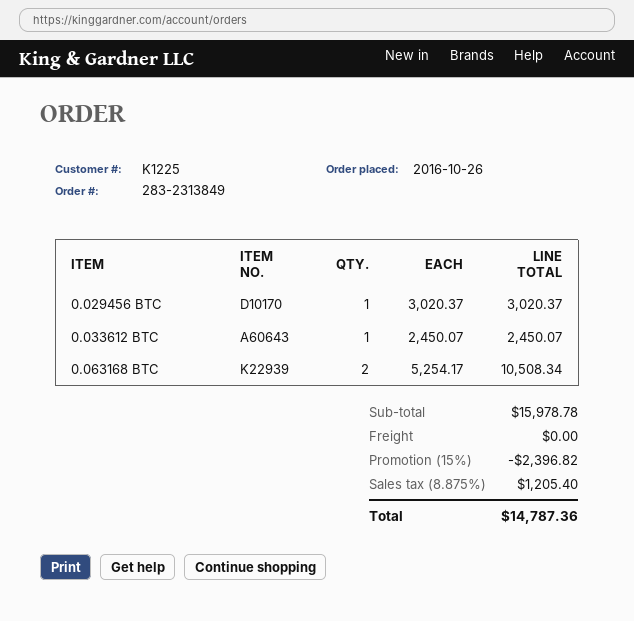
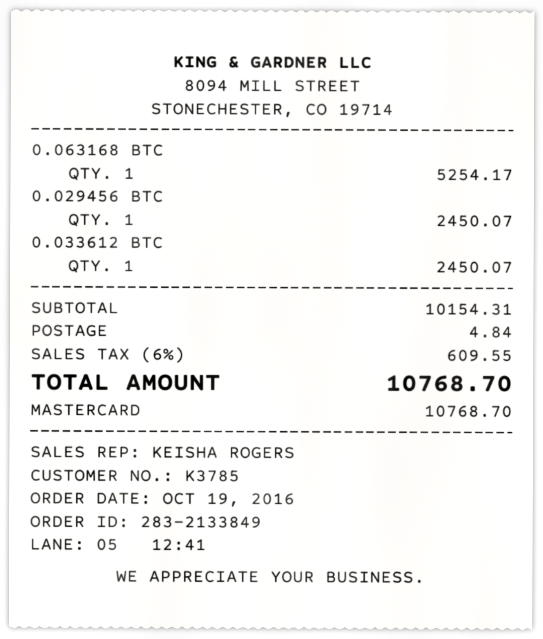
order number: 283-2313849 -> 283-2133849
order date: 2016-10-26 -> 2016-10-19
customer number: K1225 -> K3785
0.029456 BTC: 1 for 3020.37 -> 1 for 2450.07
0.063168 BTC: 2 for 10508.34 -> 1 for 5254.17
subtotal: 15978.78 -> 10154.31
discount: 15% = 2396.82 -> none
shipping: 0.00 -> 4.84
tax: 8.875% = 1205.40 -> 6% = 609.55
total: 14787.36 -> 10768.70

